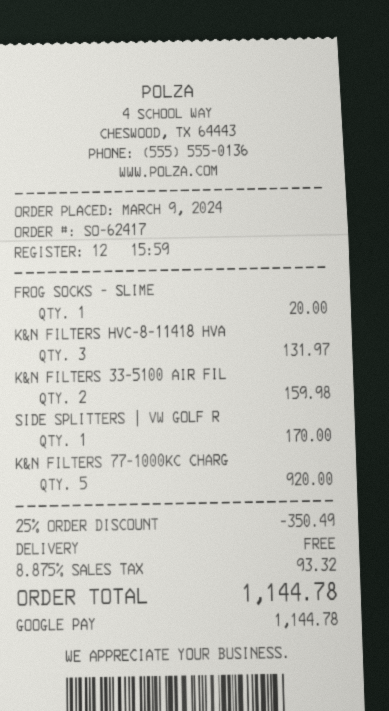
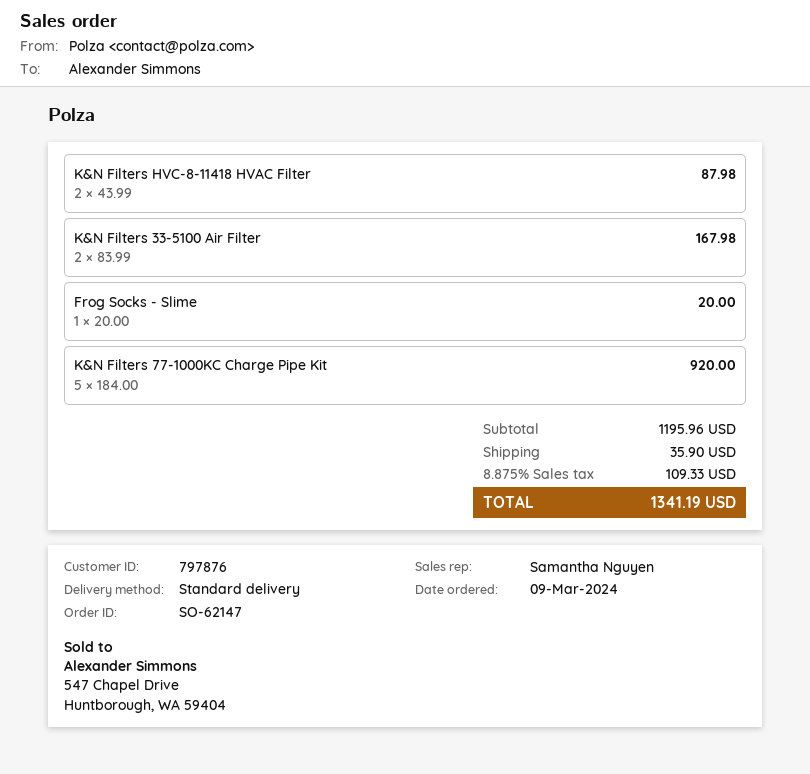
order number: SO-62417 -> SO-62147
K&N FILTERS HVC-8-11418 HVA: 3 for 131.97 -> 2 for 87.98
K&N FILTERS 33-5100 AIR FIL: 2 for 159.98 -> 2 for 167.98
SIDE SPLITTERS | VW GOLF R: 1 for 170.00 -> none
discount: 25% = 350.49 -> none
shipping: 0.00 -> 35.90
tax: 8.875% = 93.32 -> 8.875% = 109.33
total: 1144.78 -> 1341.19

